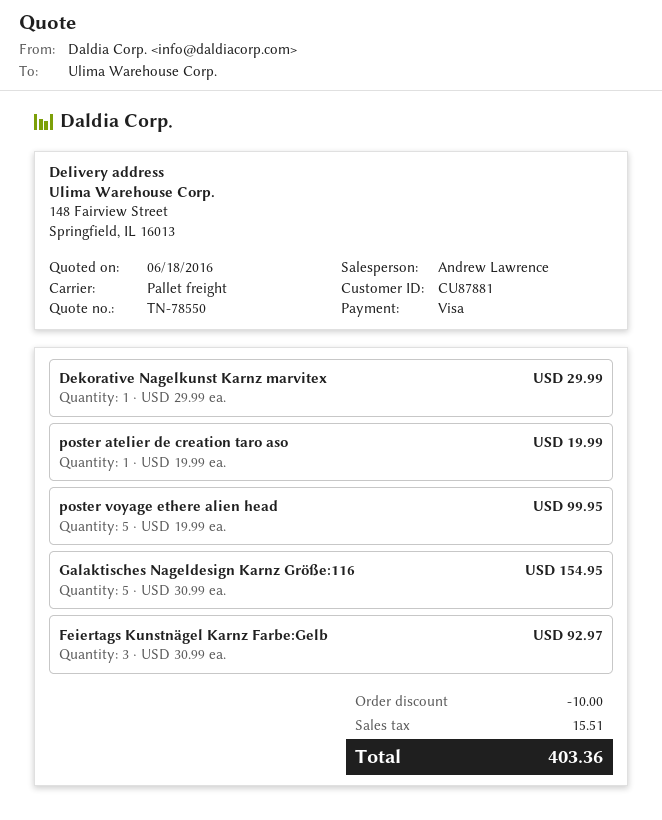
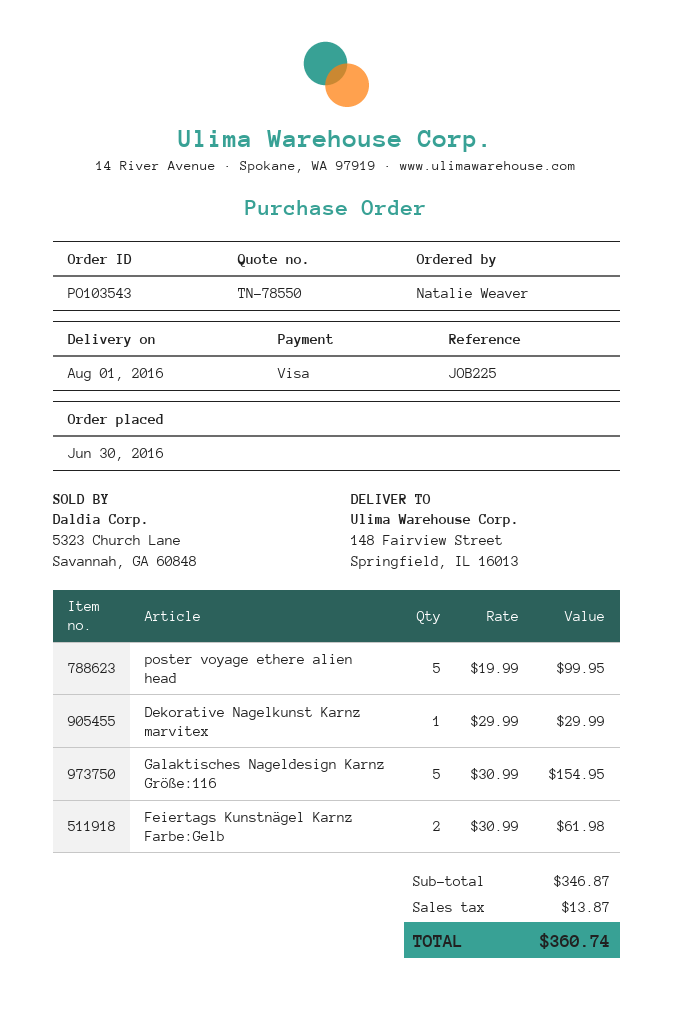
poster atelier de creation taro aso: 1 x 19.99 = 19.99 -> none
Feiertags Kunstnägel Karnz Farbe:Gelb: 3 x 30.99 = 92.97 -> 2 x 30.99 = 61.98
discount: 10.00 -> none
tax: 15.51 -> 13.87
total: 403.36 -> 360.74

